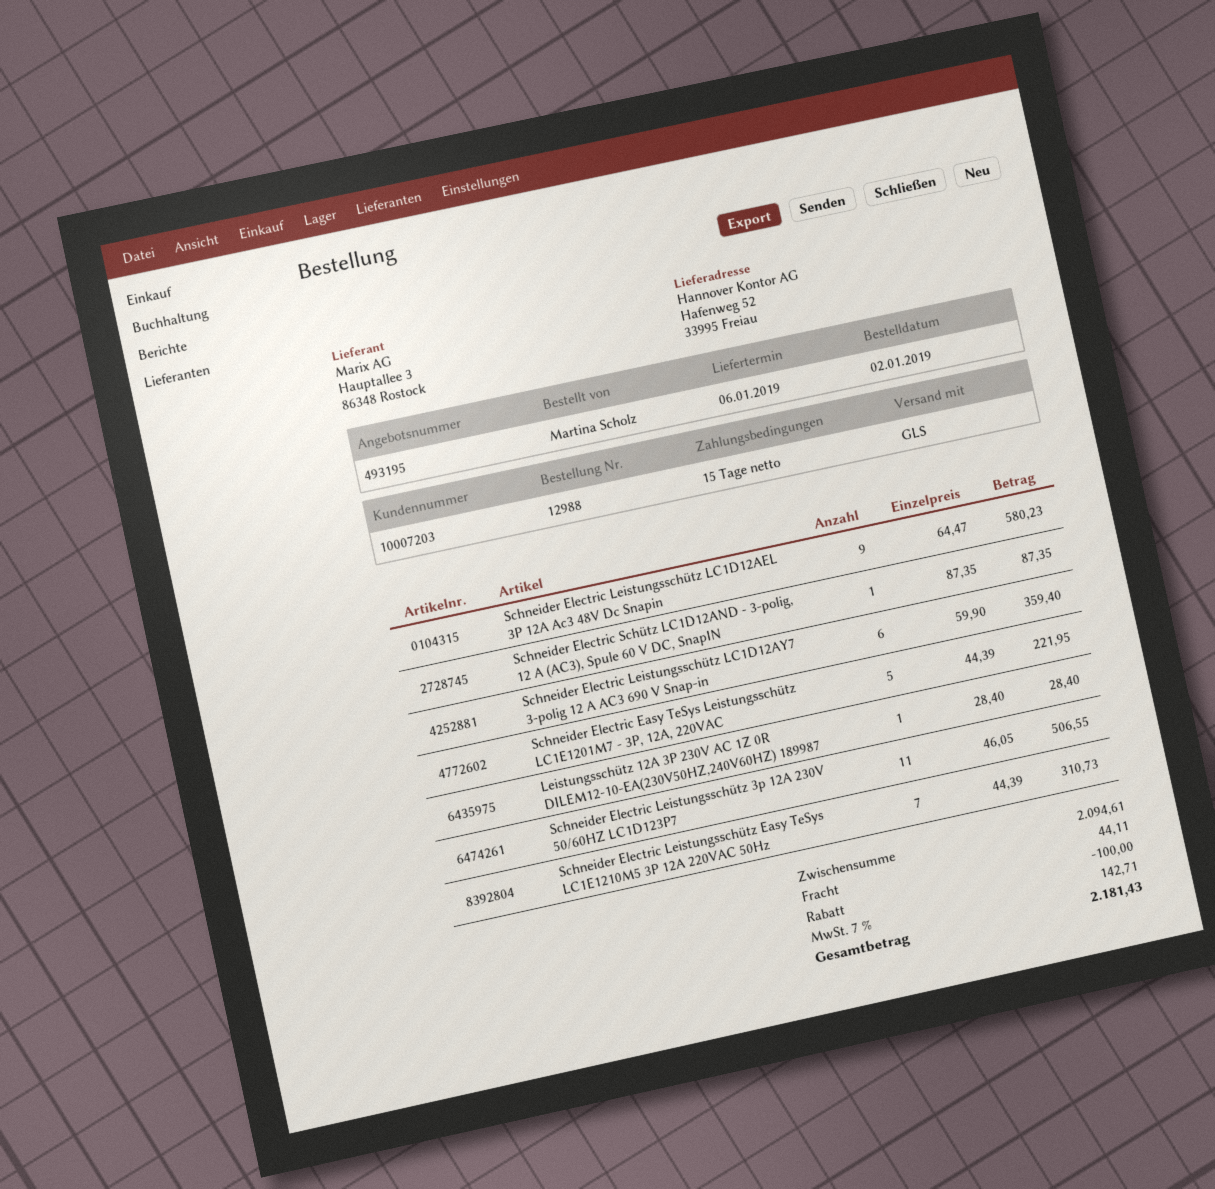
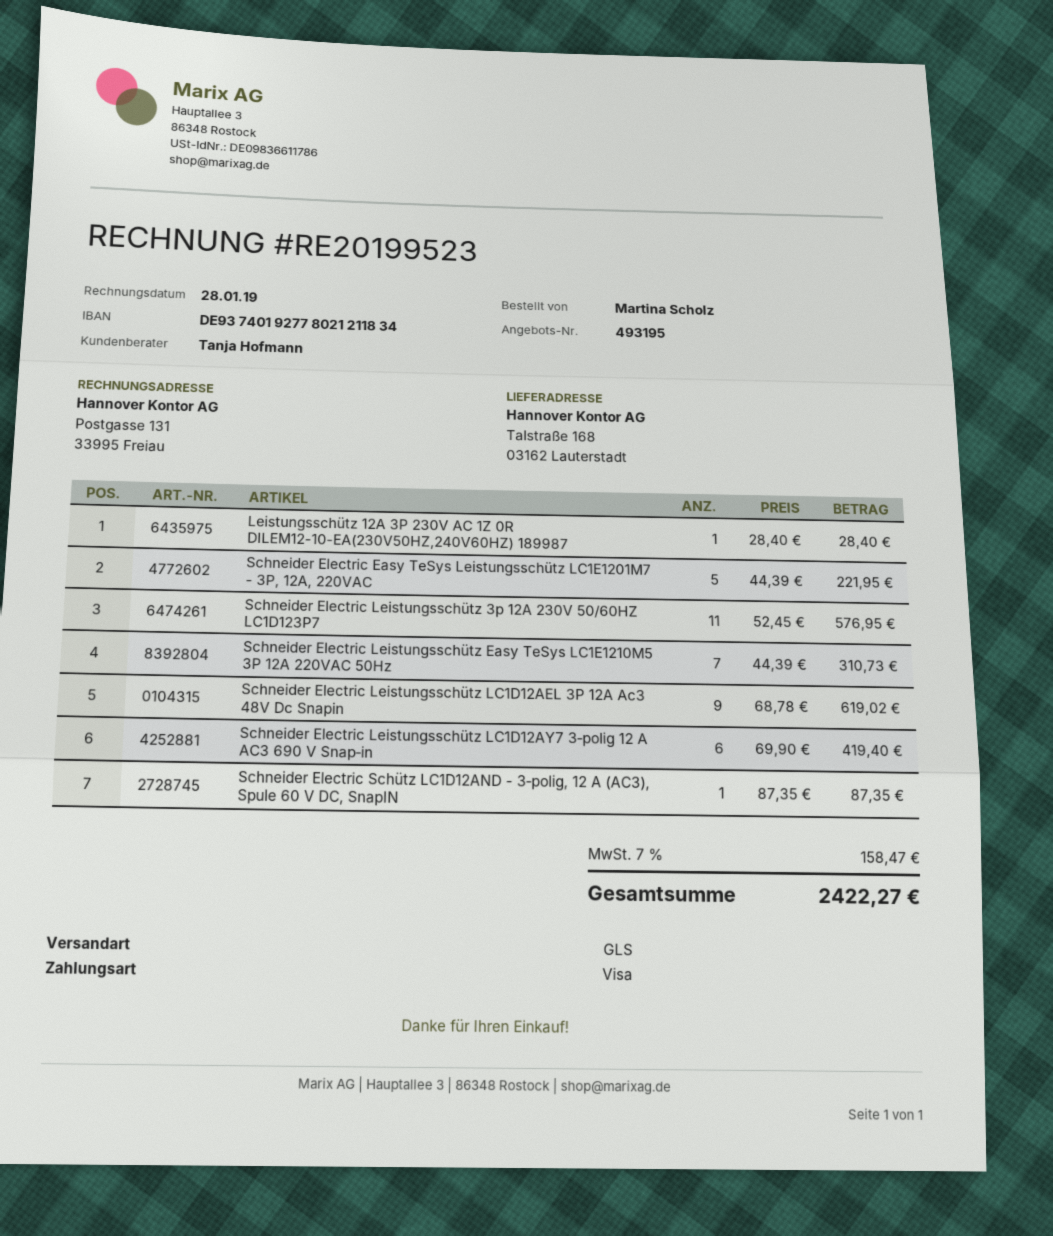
ship to: Hafenweg 52, 33995 Freiau -> Talstraße 168, 03162 Lauterstadt
Schneider Electric Leistungsschütz LC1D12AEL 3P 12A Ac3 48V Dc Snapin: 9 x 64.47 = 580.23 -> 9 x 68.78 = 619.02
Schneider Electric Leistungsschütz LC1D12AY7 3‑polig 12 A AC3 690 V Snap‑in: 6 x 59.90 = 359.40 -> 6 x 69.90 = 419.40
Schneider Electric Leistungsschütz 3p 12A 230V 50/60HZ LC1D123P7: 11 x 46.05 = 506.55 -> 11 x 52.45 = 576.95
discount: 100.00 -> none
shipping: 44.11 -> none
tax: 7% = 142.71 -> 7% = 158.47
total: 2181.43 -> 2422.27

